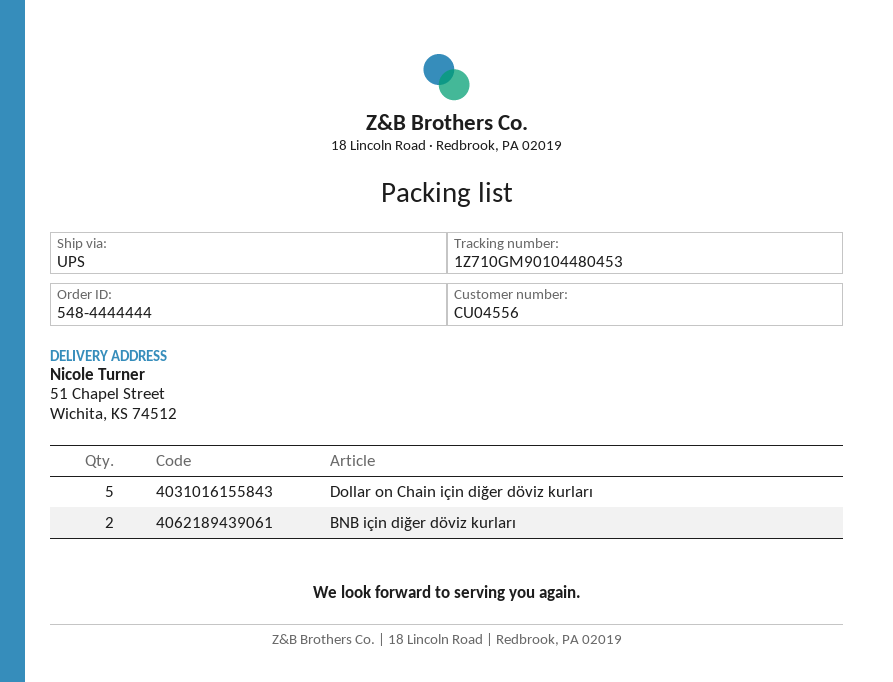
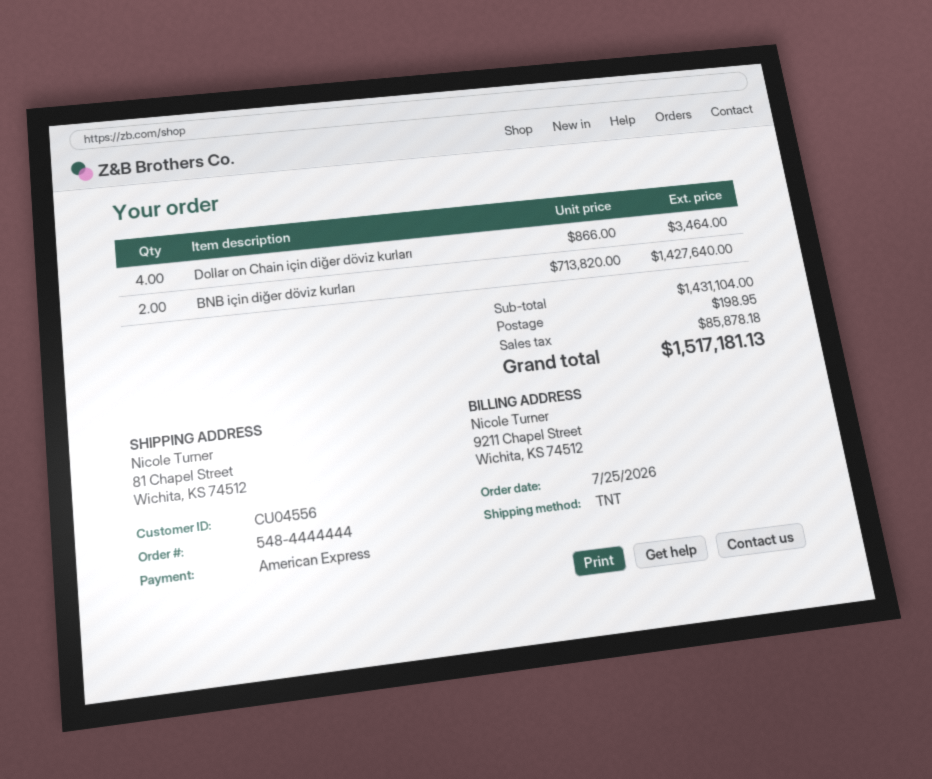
shipping method: UPS -> TNT
ship to: 51 Chapel Street, Wichita, KS 74512 -> 81 Chapel Street, Wichita, KS 74512
Dollar on Chain için diğer döviz kurları: 5 -> 4

